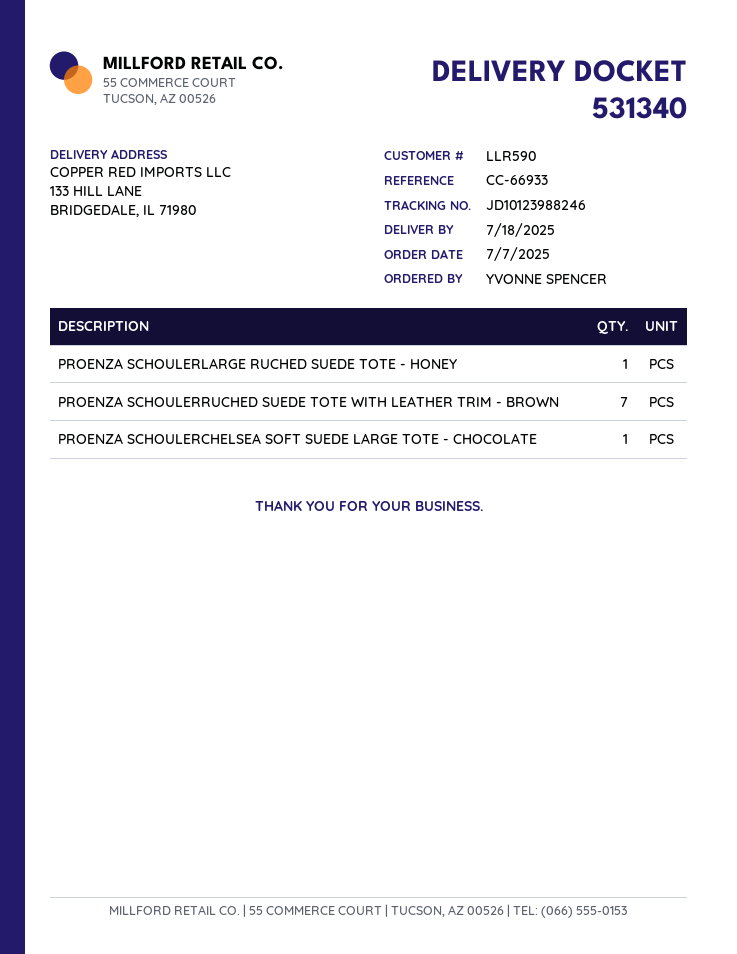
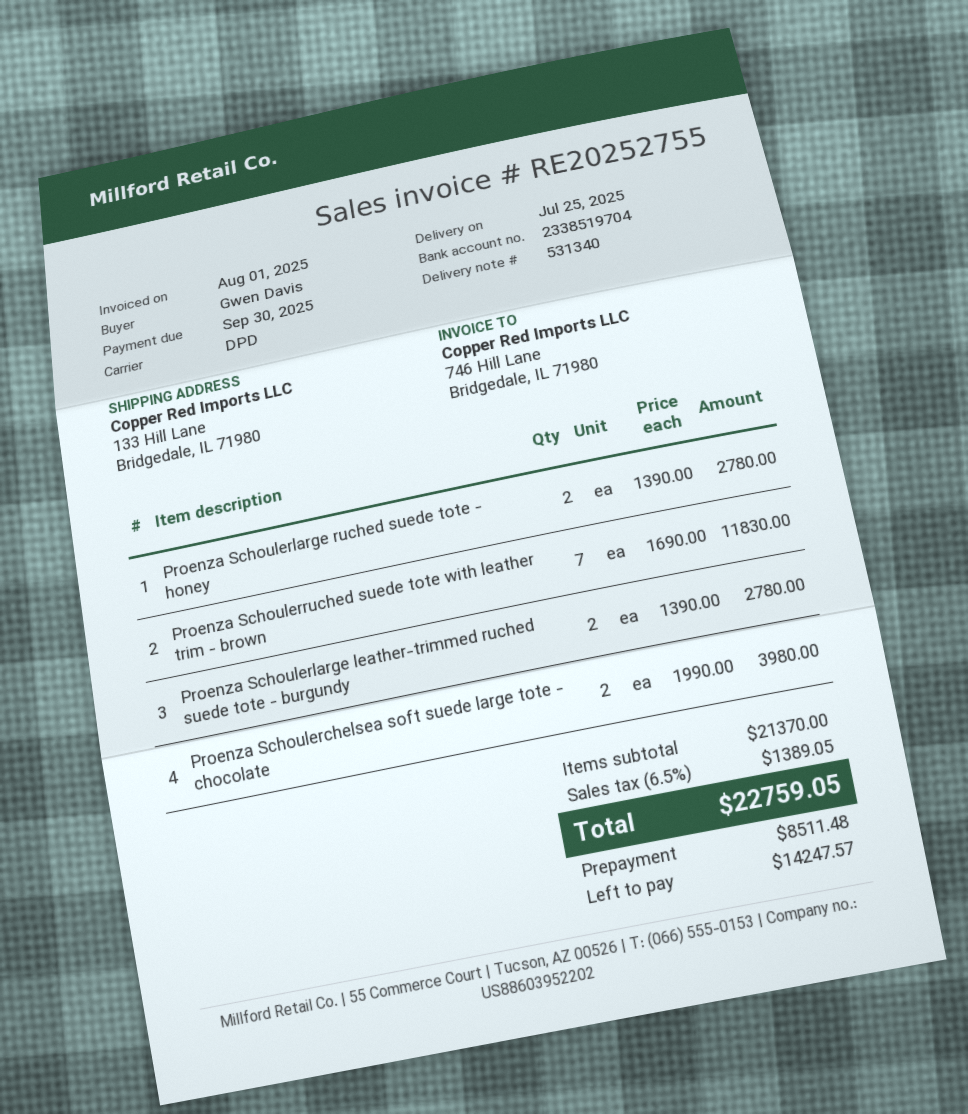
delivery date: 2025-07-18 -> 2025-07-25
ordered by: YVONNE SPENCER -> Gwen Davis
PROENZA SCHOULERLARGE RUCHED SUEDE TOTE - HONEY: 1 -> 2
PROENZA SCHOULERCHELSEA SOFT SUEDE LARGE TOTE - CHOCOLATE: 1 -> 2
Proenza Schoulerlarge leather-trimmed ruched suede tote - burgundy: none -> 2

